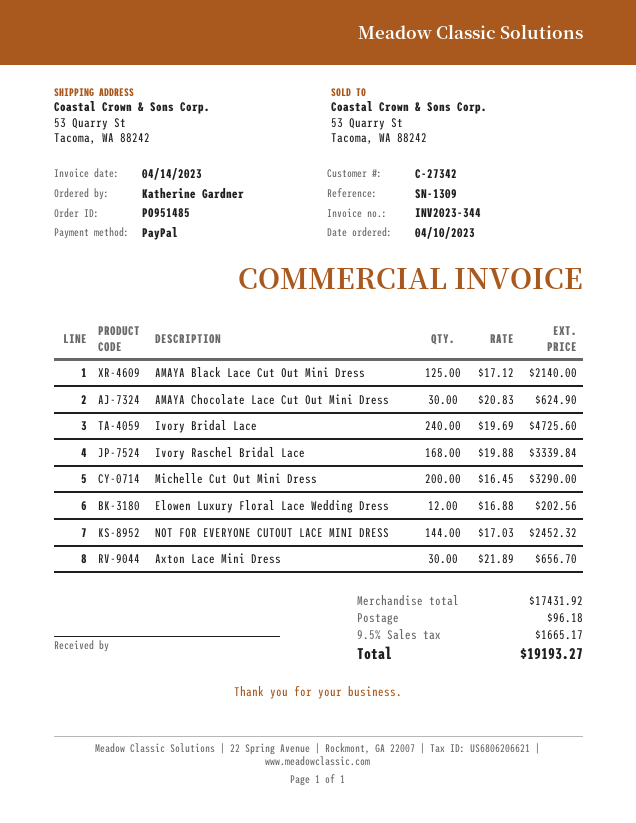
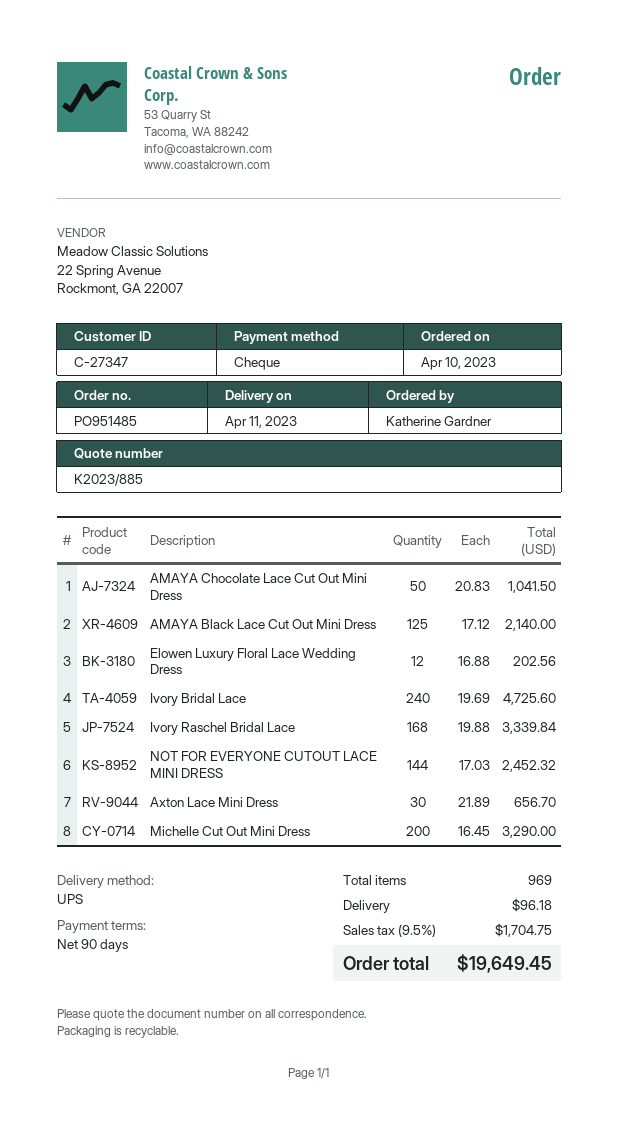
customer number: C-27342 -> C-27347
payment method: PayPal -> cheque
AMAYA Chocolate Lace Cut Out Mini Dress: 30 x 20.83 = 624.90 -> 50 x 20.83 = 1041.50
tax: 9.5% = 1665.17 -> 9.5% = 1704.75
total: 19193.27 -> 19649.45

